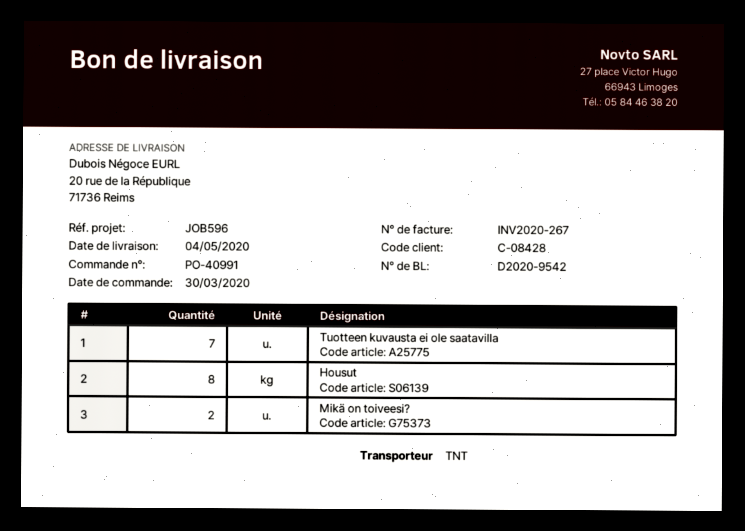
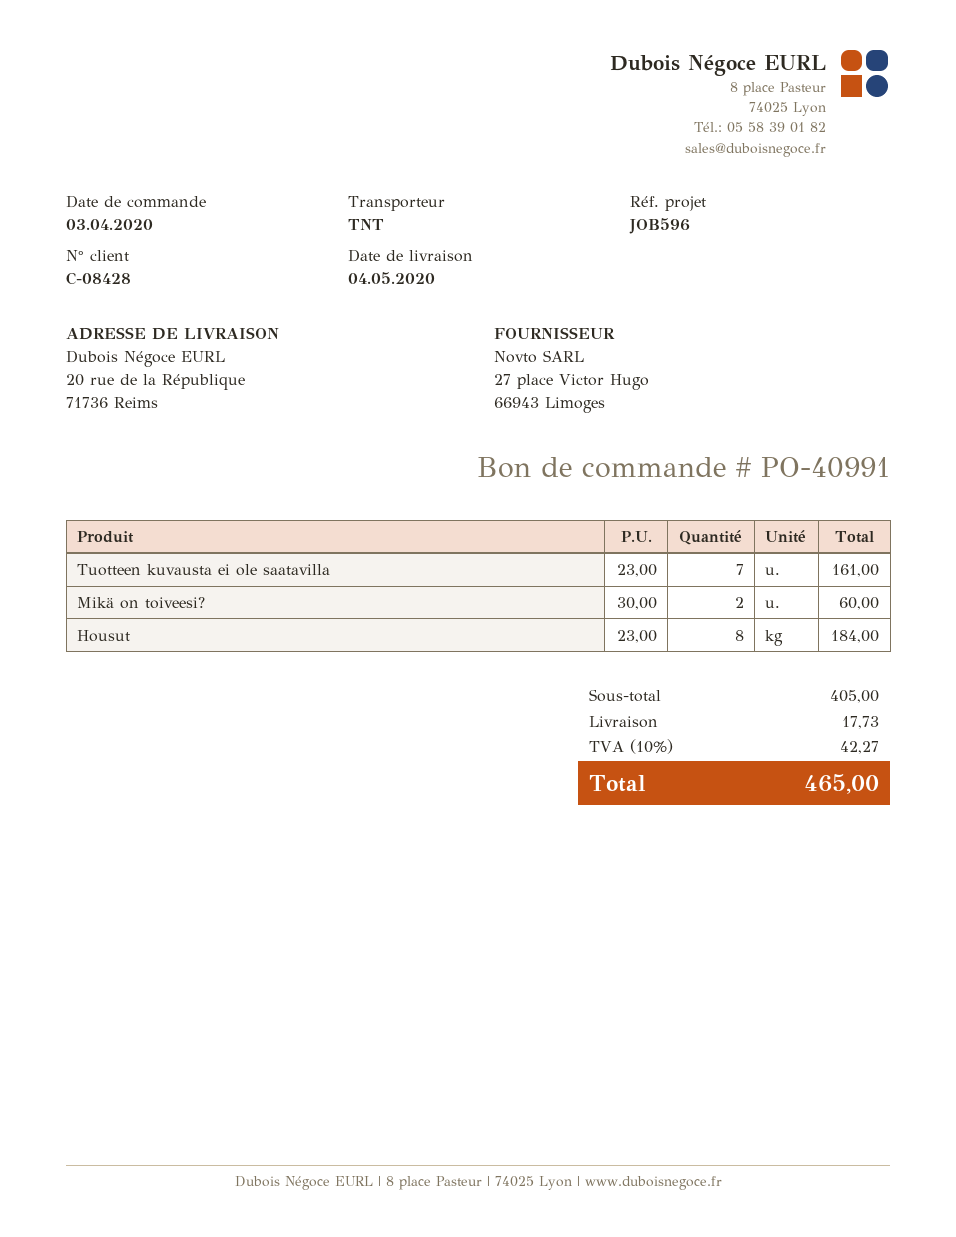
order date: 2020-03-30 -> 2020-04-03

